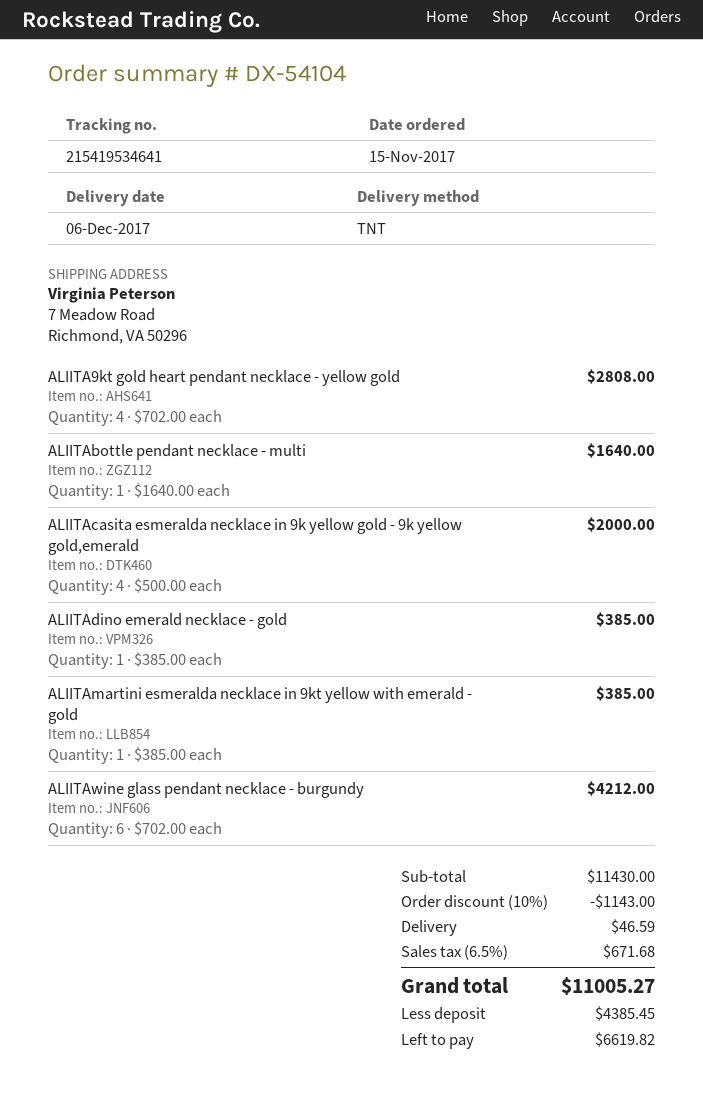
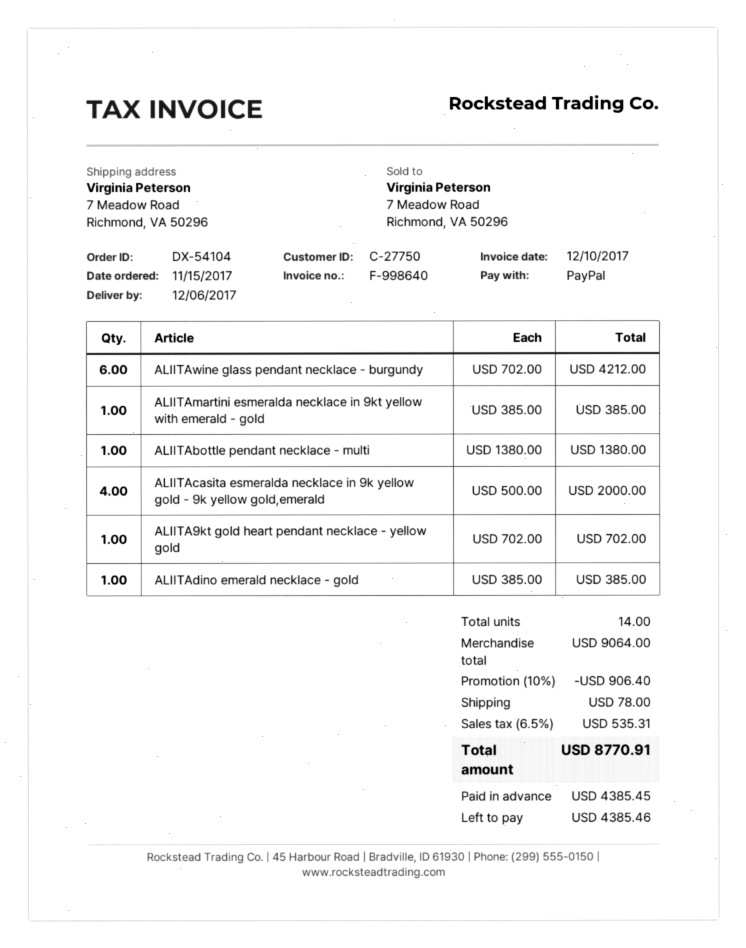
ALIITA9kt gold heart pendant necklace - yellow gold: 4 x 702.00 = 2808.00 -> 1 x 702.00 = 702.00
ALIITAbottle pendant necklace - multi: 1 x 1640.00 = 1640.00 -> 1 x 1380.00 = 1380.00
subtotal: 11430.00 -> 9064.00
discount: 10% = 1143.00 -> 10% = 906.40
shipping: 46.59 -> 78.00
tax: 6.5% = 671.68 -> 6.5% = 535.31
total: 11005.27 -> 8770.91
balance: 6619.82 -> 4385.46

